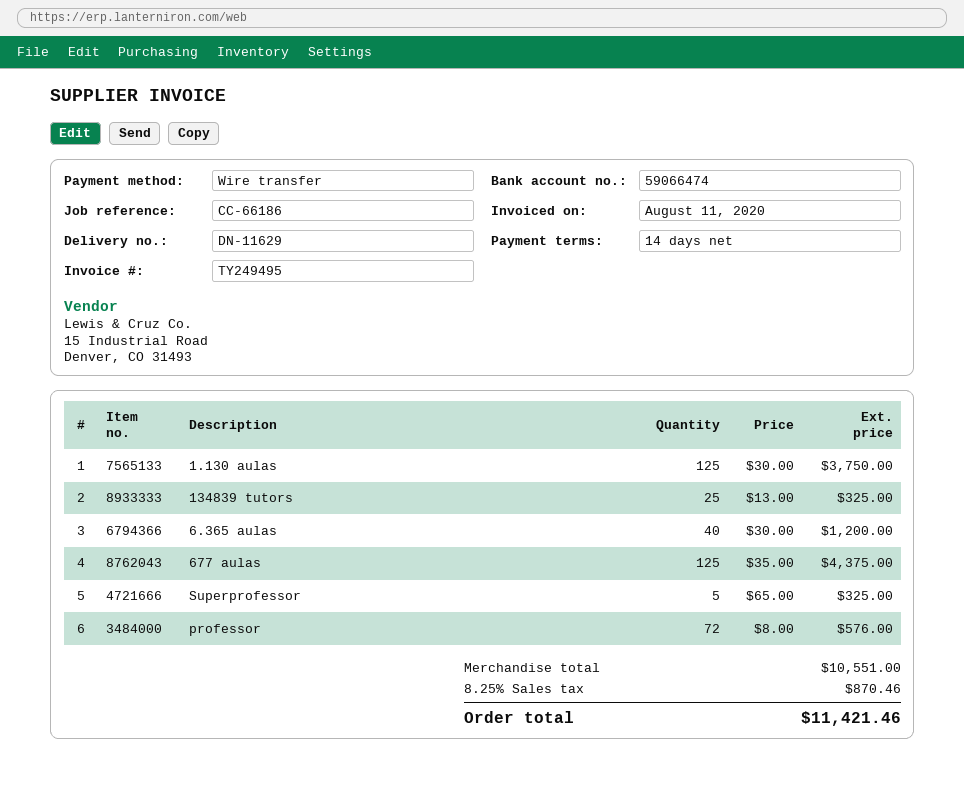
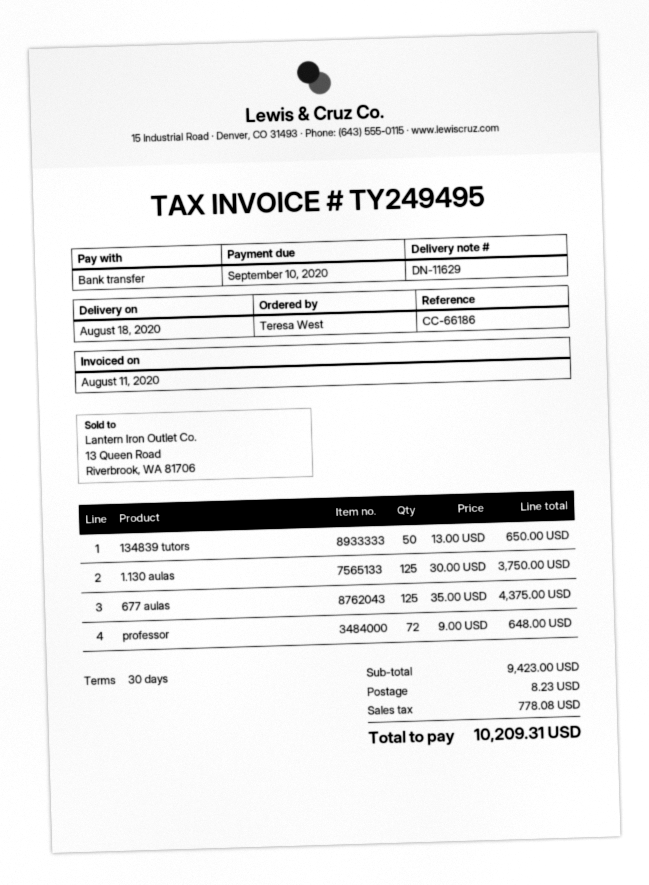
payment terms: 14 days -> 30 days
134839 tutors: 25 x 13.00 = 325.00 -> 50 x 13.00 = 650.00
6.365 aulas: 40 x 30.00 = 1200.00 -> none
Superprofessor: 5 x 65.00 = 325.00 -> none
professor: 72 x 8.00 = 576.00 -> 72 x 9.00 = 648.00
subtotal: 10551.00 -> 9423.00
shipping: none -> 8.23
tax: 870.46 -> 778.08
total: 11421.46 -> 10209.31

